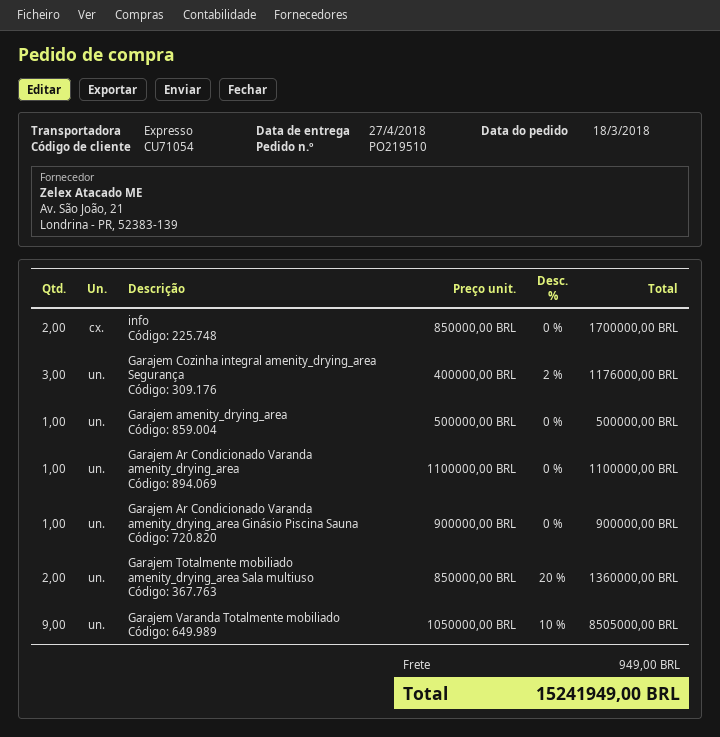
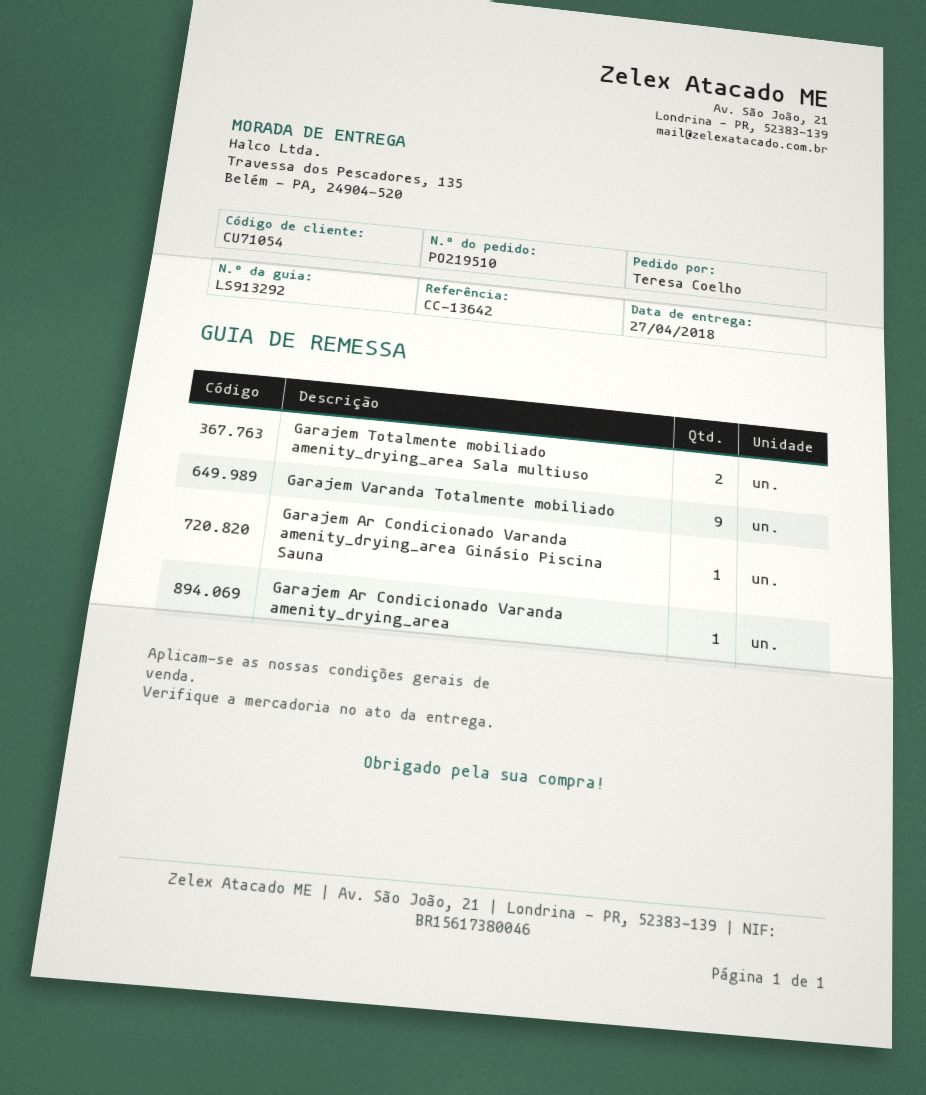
info: 2 -> none
Garajem Cozinha integral amenity_drying_area Segurança: 3 -> none
Garajem amenity_drying_area: 1 -> none

